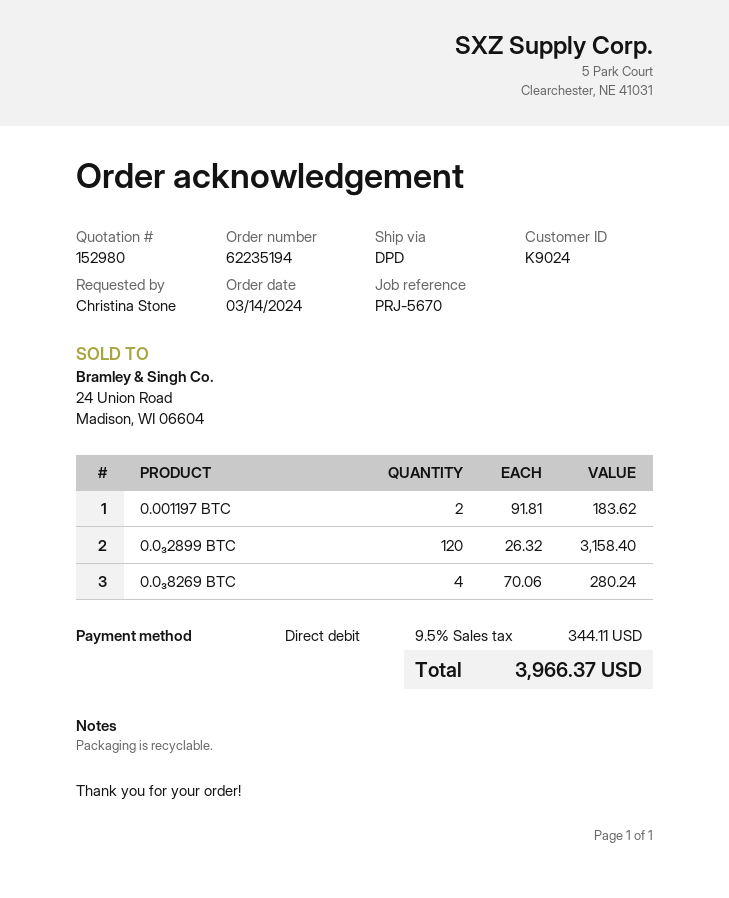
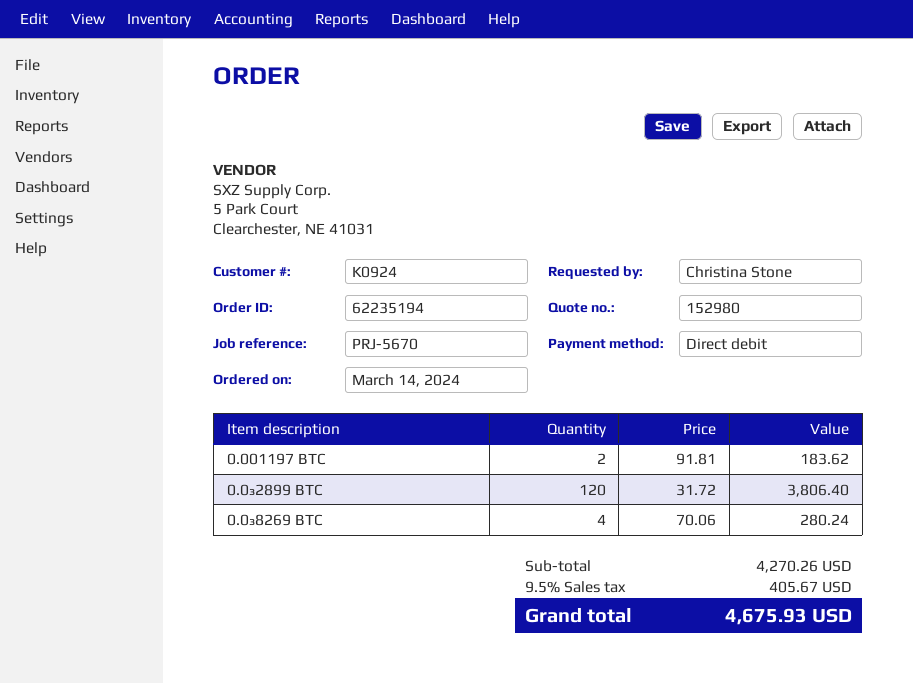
customer number: K9024 -> K0924
0.0₃2899 BTC: 120 x 26.32 = 3158.40 -> 120 x 31.72 = 3806.40
tax: 9.5% = 344.11 -> 9.5% = 405.67
total: 3966.37 -> 4675.93

